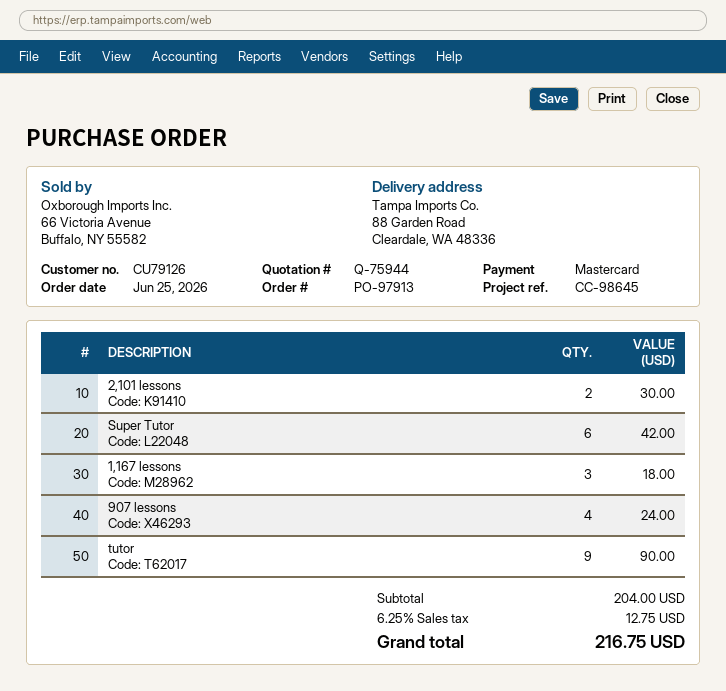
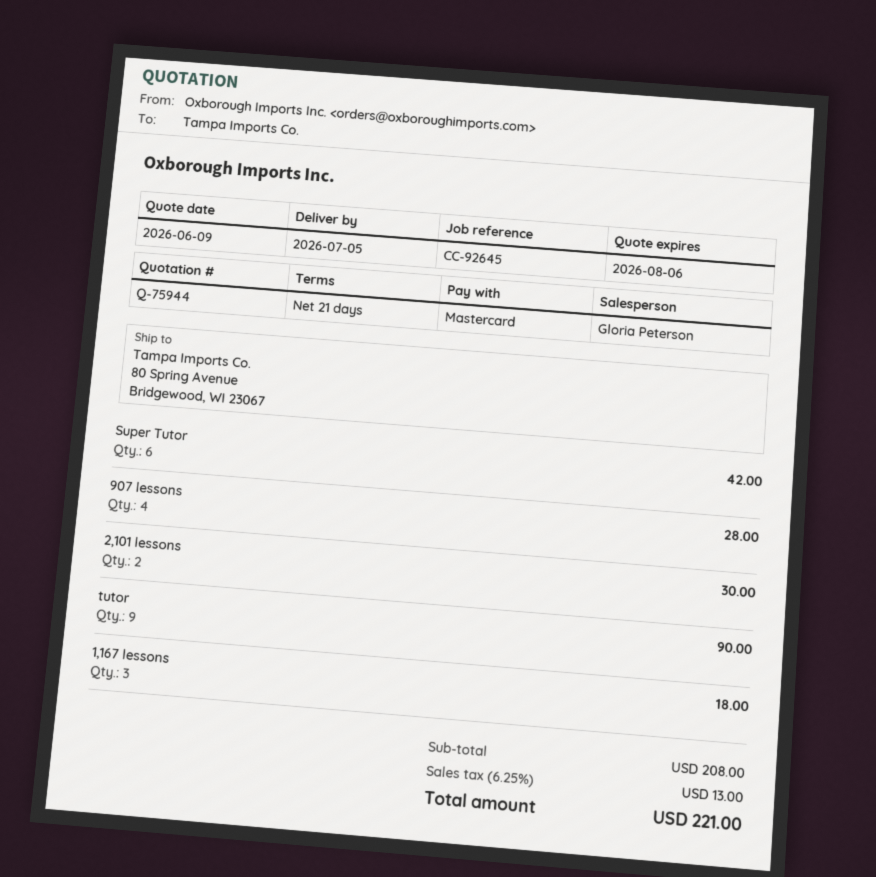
reference: CC-98645 -> CC-92645
ship to: 88 Garden Road, Cleardale, WA 48336 -> 80 Spring Avenue, Bridgewood, WI 23067
907 lessons: 4 for 24.00 -> 4 for 28.00
subtotal: 204.00 -> 208.00
tax: 6.25% = 12.75 -> 6.25% = 13.00
total: 216.75 -> 221.00

